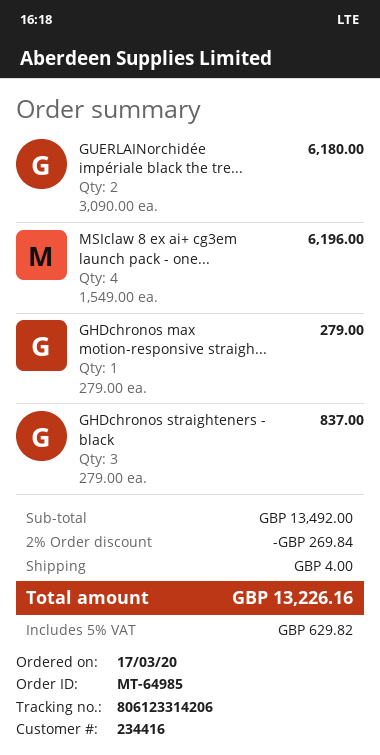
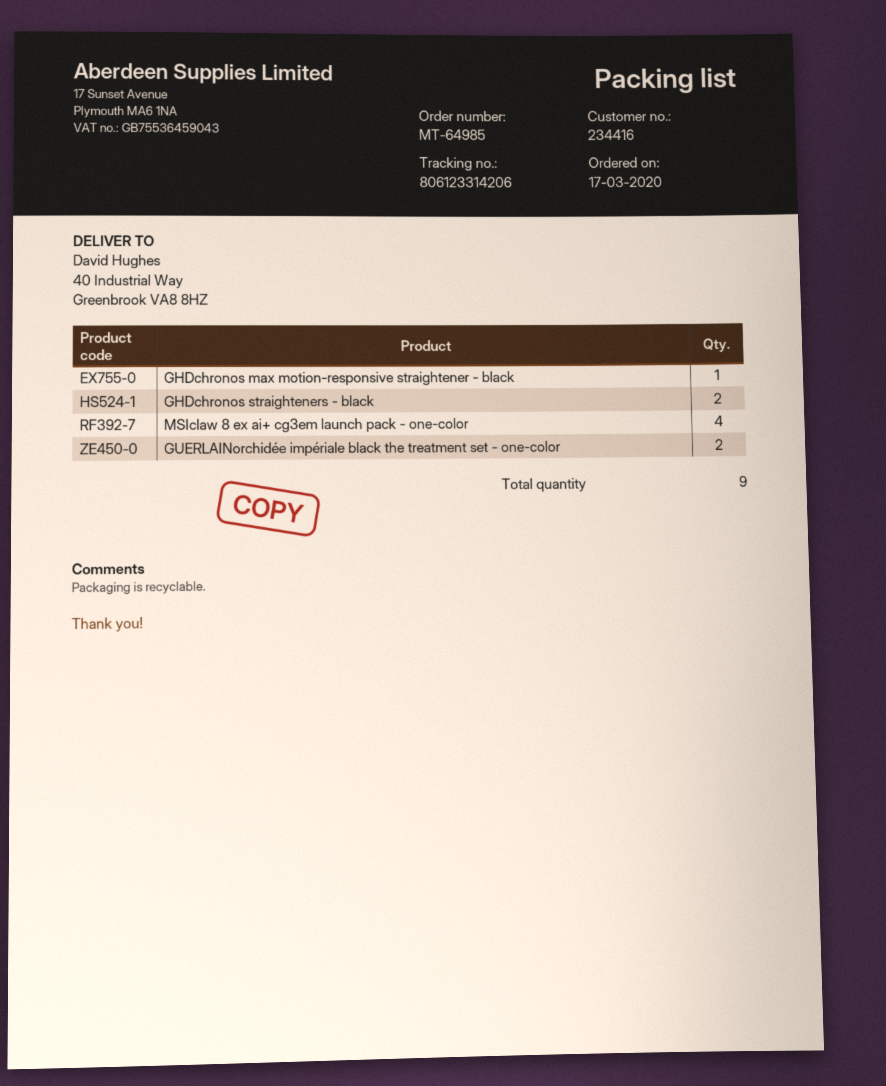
GHDchronos straighteners - black: 3 -> 2

